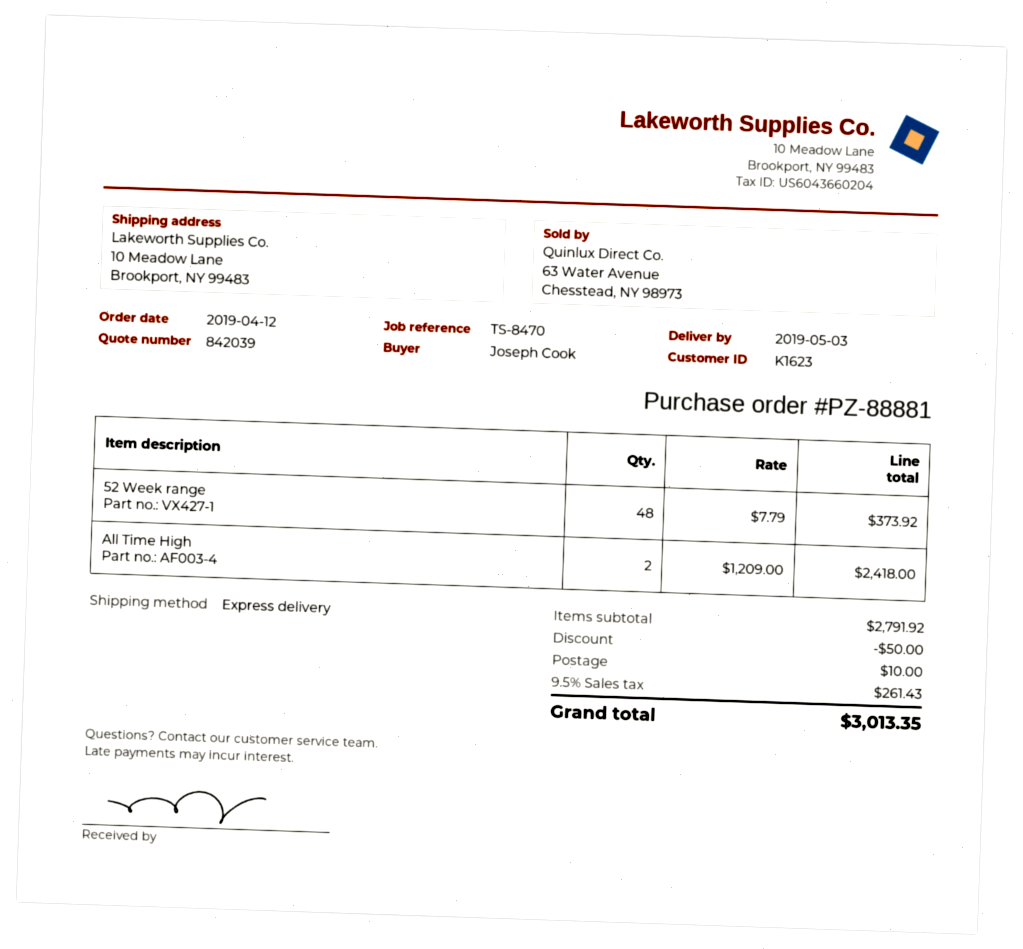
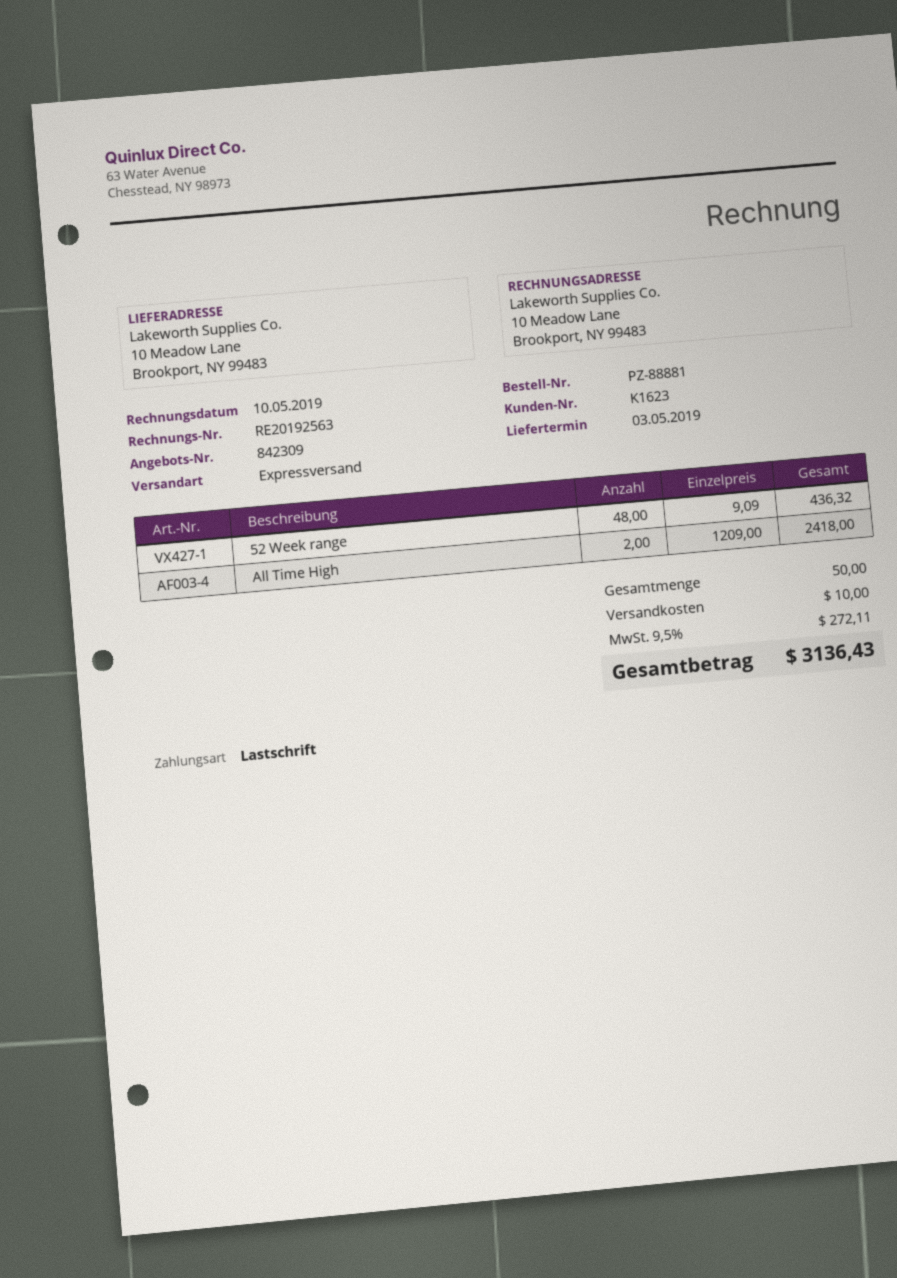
quote number: 842039 -> 842309
52 Week range: 48 x 7.79 = 373.92 -> 48 x 9.09 = 436.32
discount: 50.00 -> none
tax: 9.5% = 261.43 -> 9.5% = 272.11
total: 3013.35 -> 3136.43

